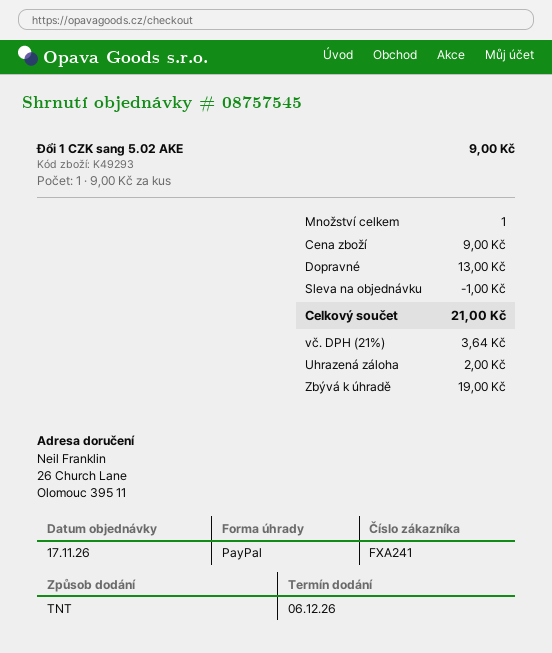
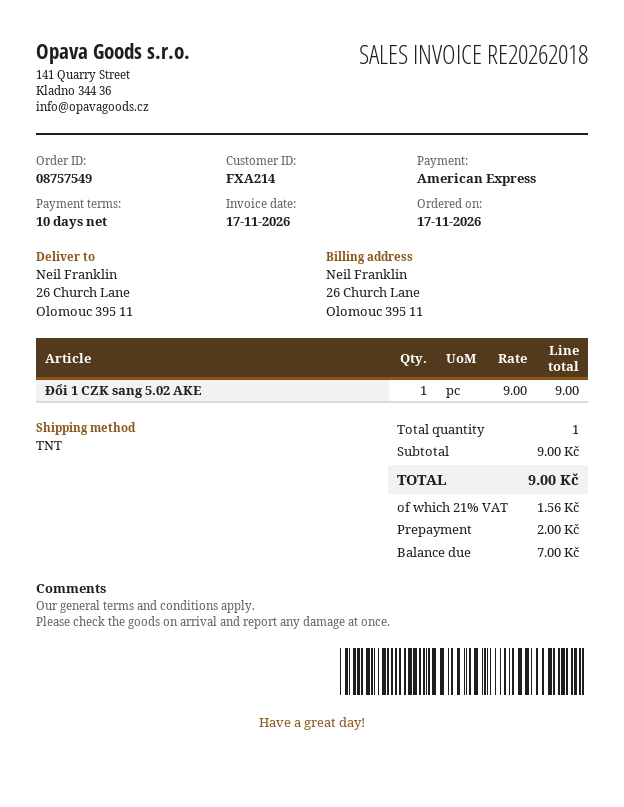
order number: 08757545 -> 08757549
customer number: FXA241 -> FXA214
payment method: PayPal -> American Express
discount: 1.00 -> none
shipping: 13.00 -> none
tax: 21% = 3.64 -> 21% = 1.56
total: 21.00 -> 9.00
balance: 19.00 -> 7.00

